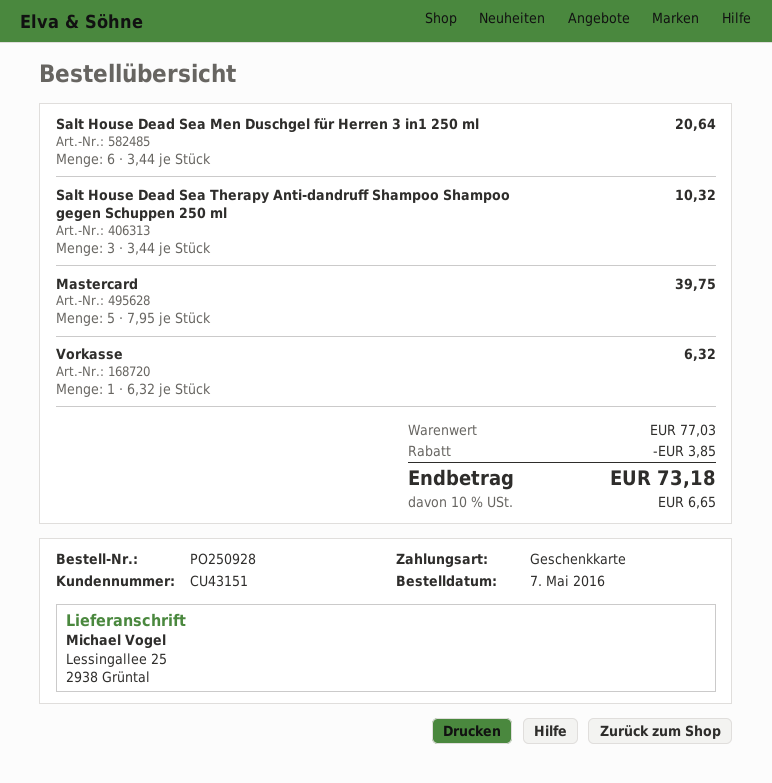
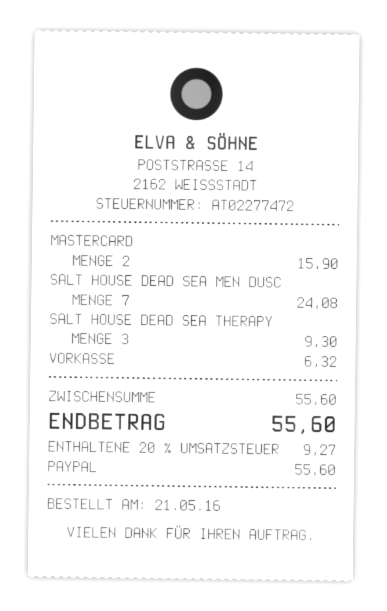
order date: 2016-05-07 -> 2016-05-21
payment method: gift card -> PayPal
Salt House Dead Sea Men Duschgel für Herren 3 in1 250 ml: 6 for 20.64 -> 7 for 24.08
Salt House Dead Sea Therapy Anti-dandruff Shampoo Shampoo gegen Schuppen 250 ml: 3 for 10.32 -> 3 for 9.30
Mastercard: 5 for 39.75 -> 2 for 15.90
subtotal: 77.03 -> 55.60
discount: 3.85 -> none
tax: 10% = 6.65 -> 20% = 9.27
total: 73.18 -> 55.60

